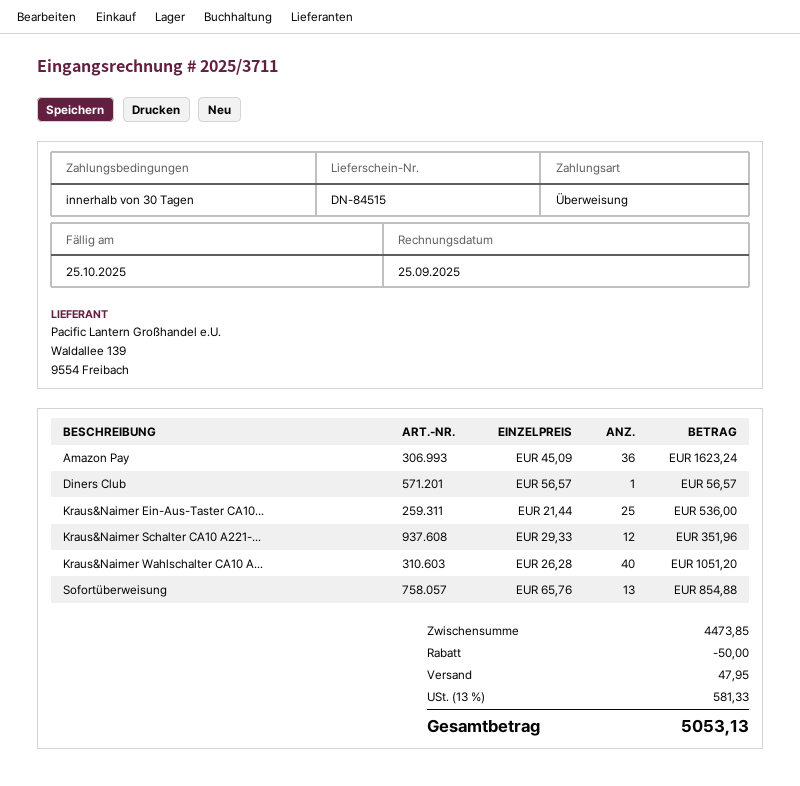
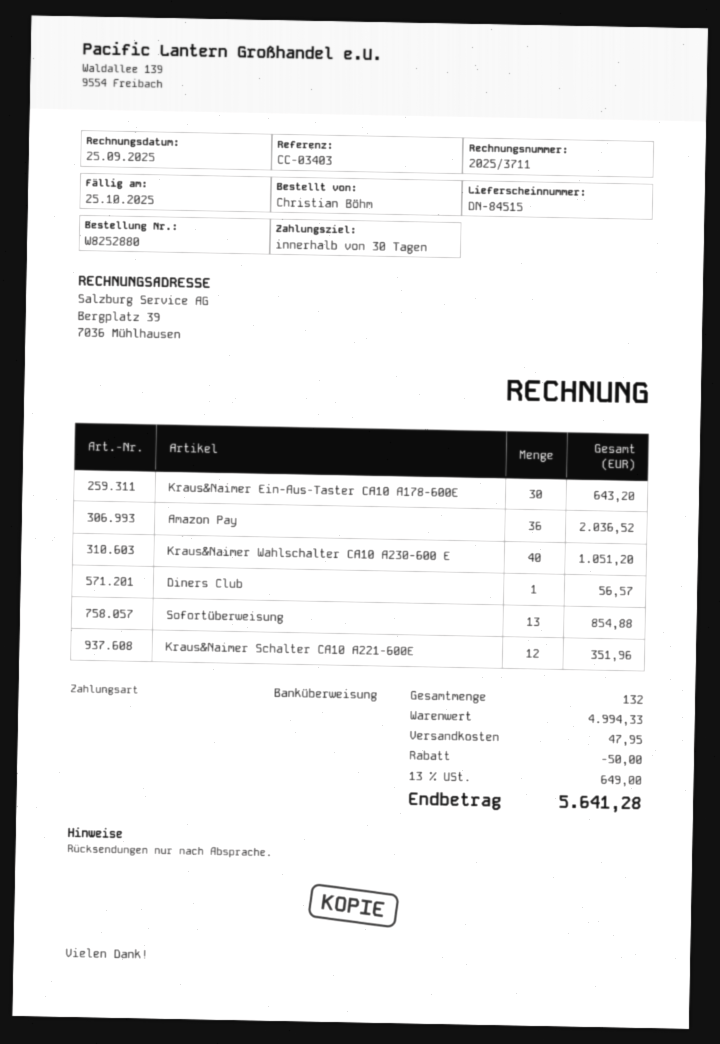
Amazon Pay: 36 for 1623.24 -> 36 for 2036.52
Kraus&Naimer Ein-Aus-Taster CA10...: 25 for 536.00 -> 30 for 643.20
subtotal: 4473.85 -> 4994.33
tax: 13% = 581.33 -> 13% = 649.00
total: 5053.13 -> 5641.28

